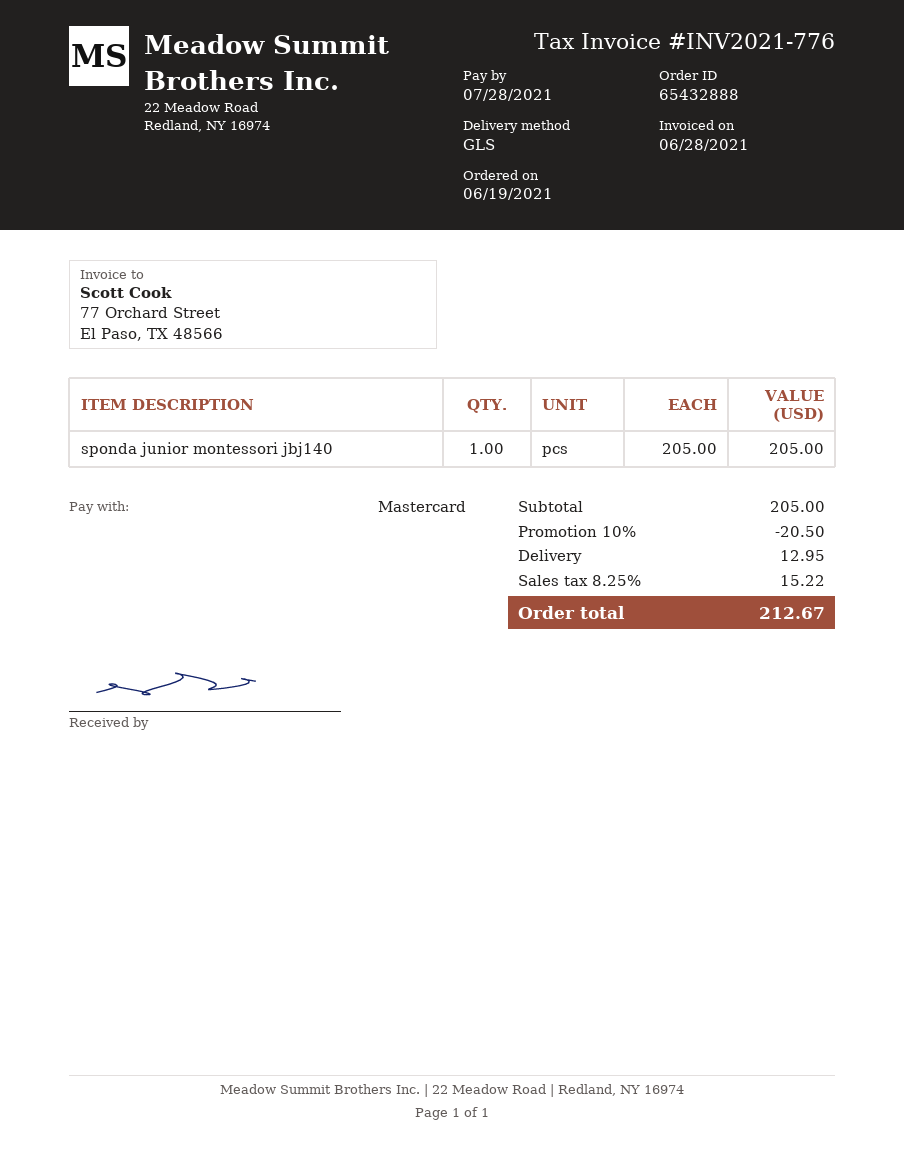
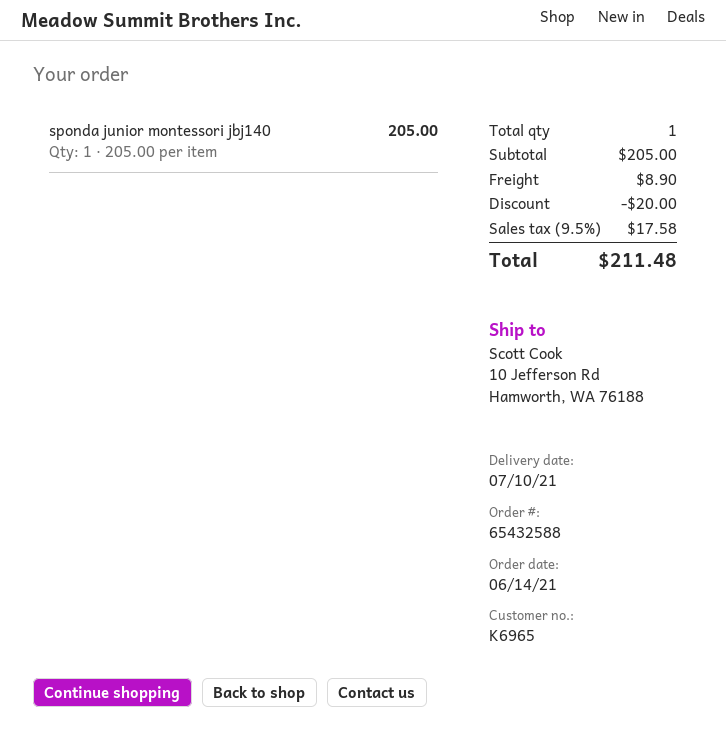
order number: 65432888 -> 65432588
order date: 2021-06-19 -> 2021-06-14
discount: 20.50 -> 20.00
shipping: 12.95 -> 8.90
tax: 8.25% = 15.22 -> 9.5% = 17.58
total: 212.67 -> 211.48

